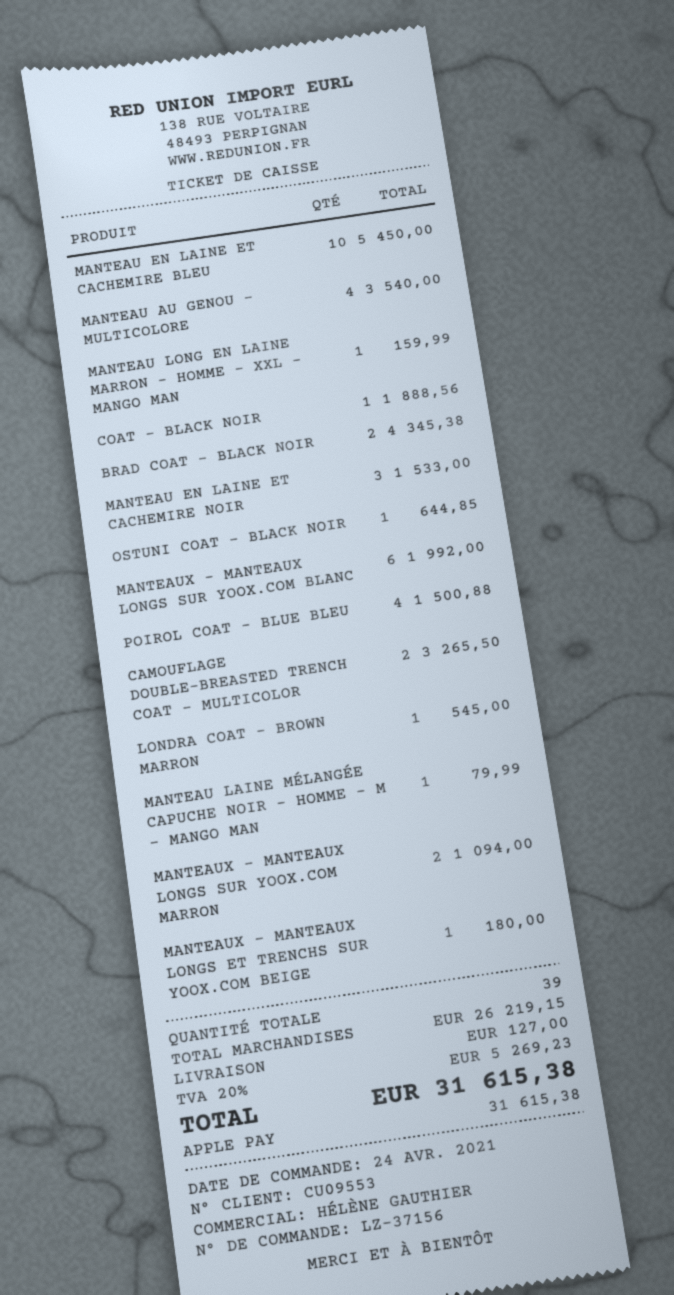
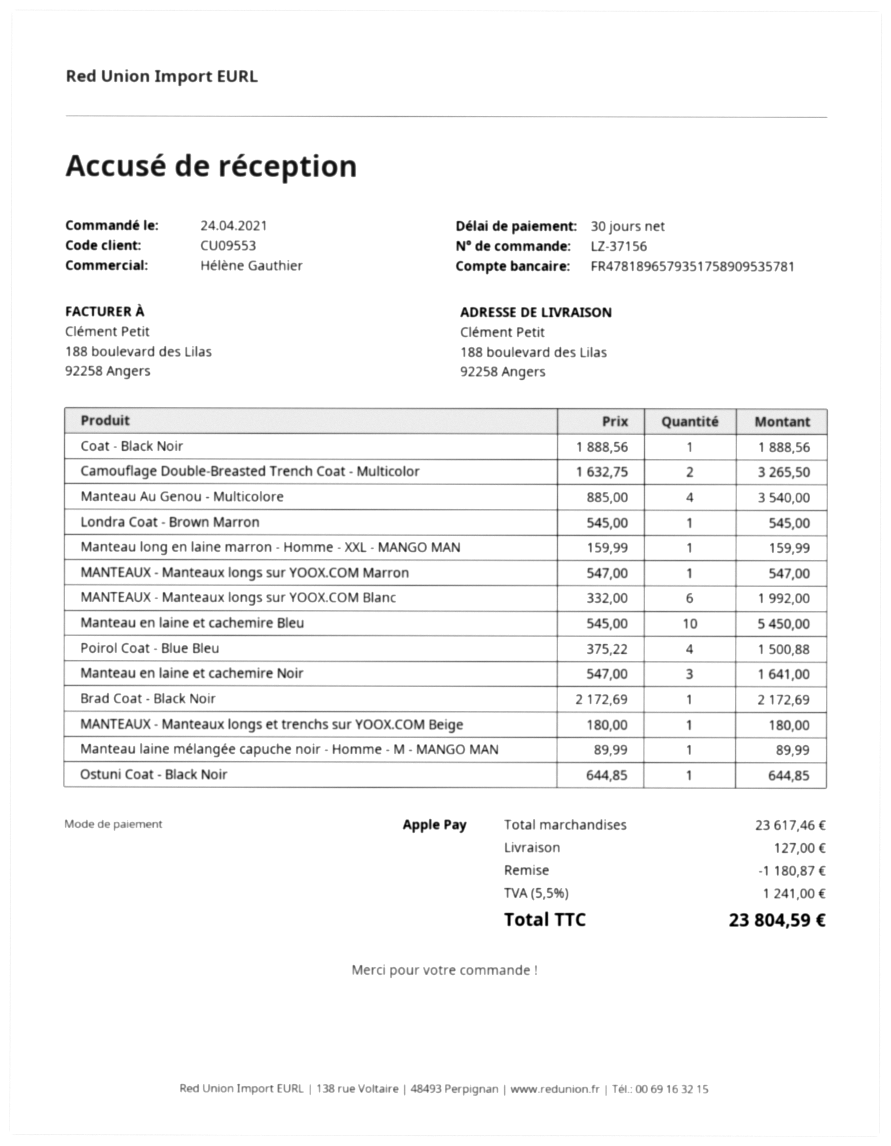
BRAD COAT - BLACK NOIR: 2 for 4345.38 -> 1 for 2172.69
MANTEAU EN LAINE ET CACHEMIRE NOIR: 3 for 1533.00 -> 3 for 1641.00
MANTEAU LAINE MÉLANGÉE CAPUCHE NOIR - HOMME - M - MANGO MAN: 1 for 79.99 -> 1 for 89.99
MANTEAUX - MANTEAUX LONGS SUR YOOX.COM MARRON: 2 for 1094.00 -> 1 for 547.00
subtotal: 26219.15 -> 23617.46
discount: none -> 1180.87
tax: 20% = 5269.23 -> 5.5% = 1241.00
total: 31615.38 -> 23804.59

